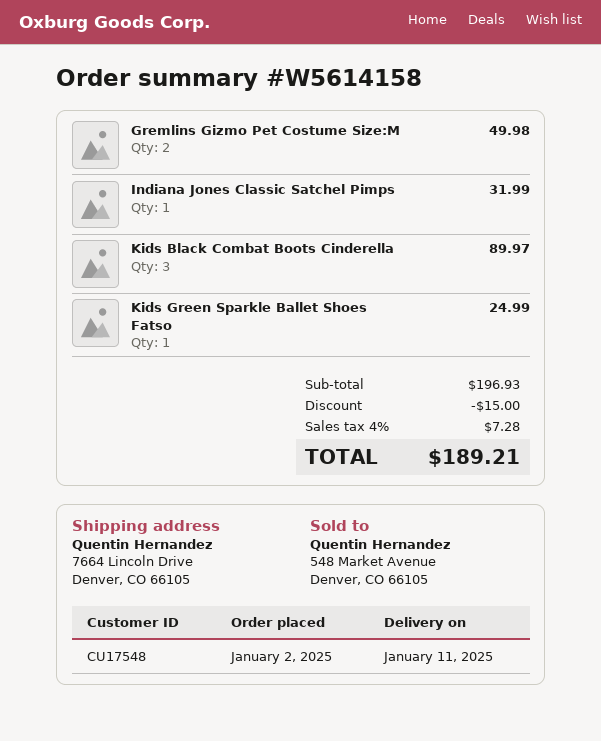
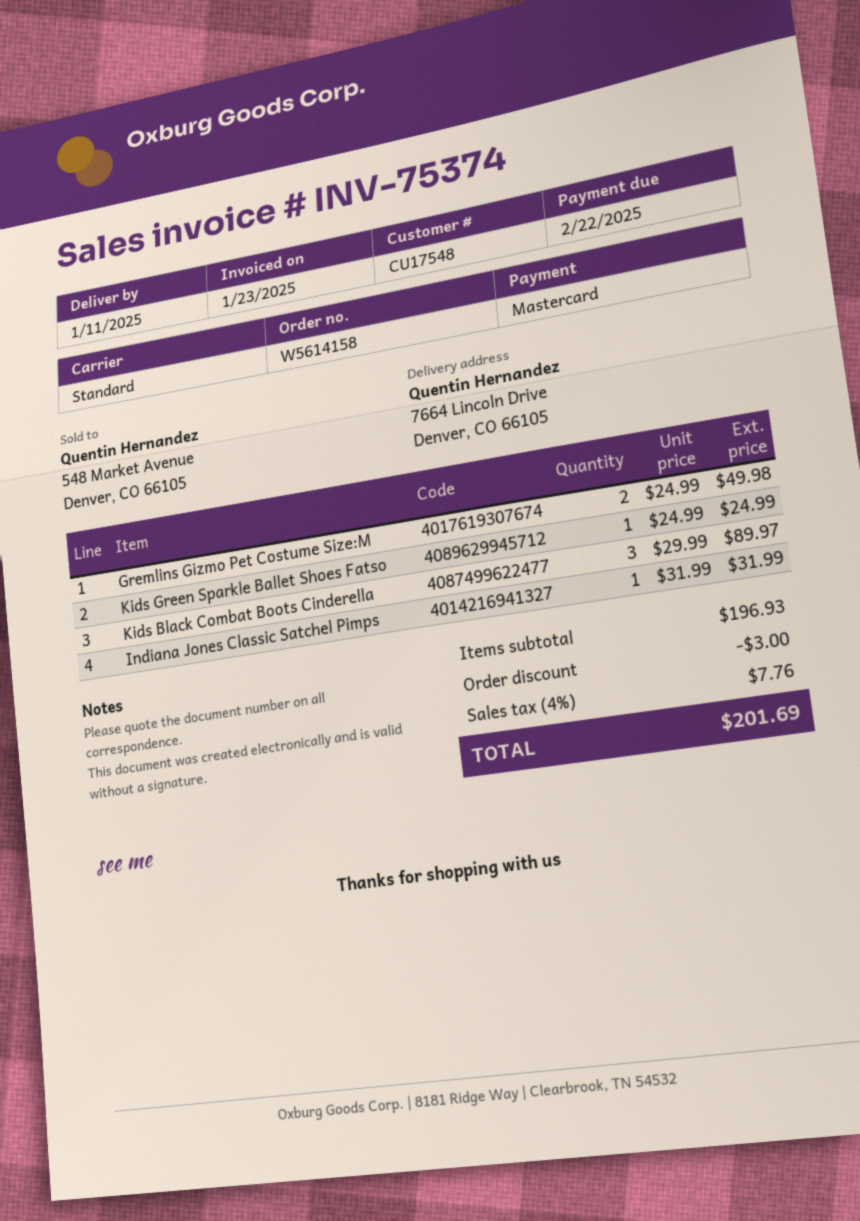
discount: 15.00 -> 3.00
tax: 4% = 7.28 -> 4% = 7.76
total: 189.21 -> 201.69

